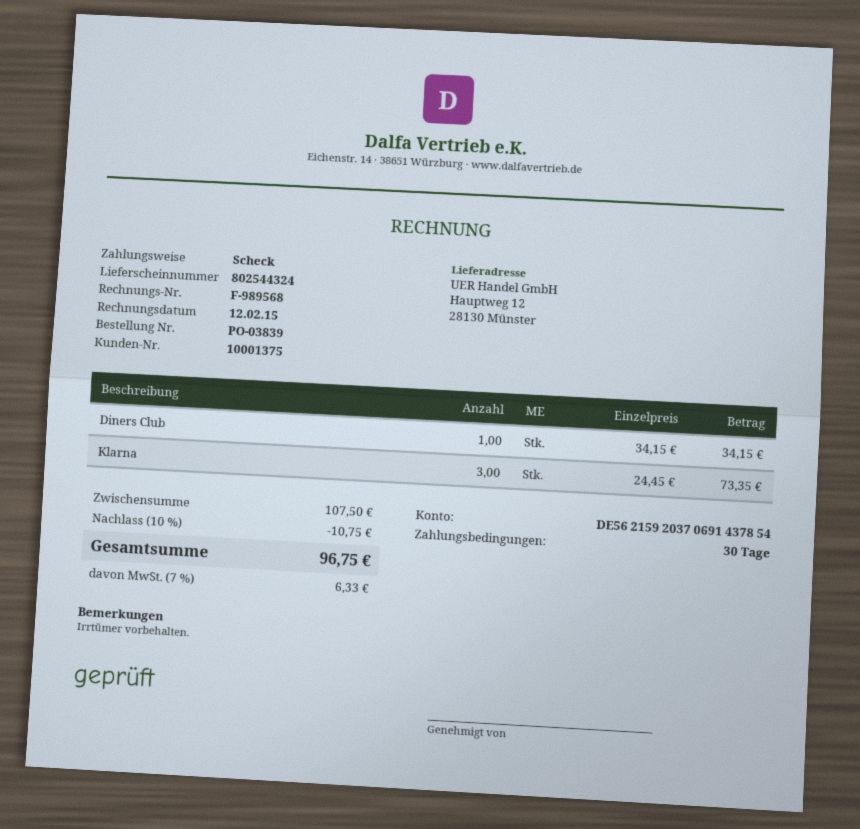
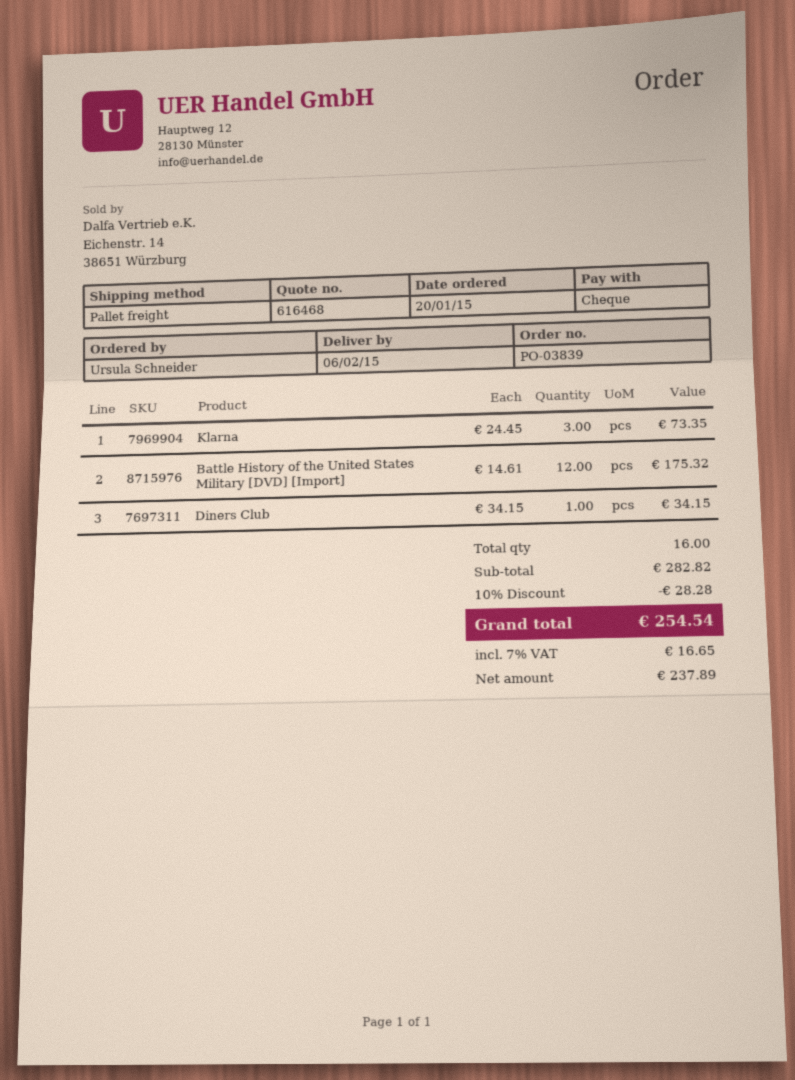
Battle History of the United States Military [DVD] [Import]: none -> 12 x 14.61 = 175.32
subtotal: 107.50 -> 282.82
discount: 10% = 10.75 -> 10% = 28.28
tax: 7% = 6.33 -> 7% = 16.65
total: 96.75 -> 254.54

